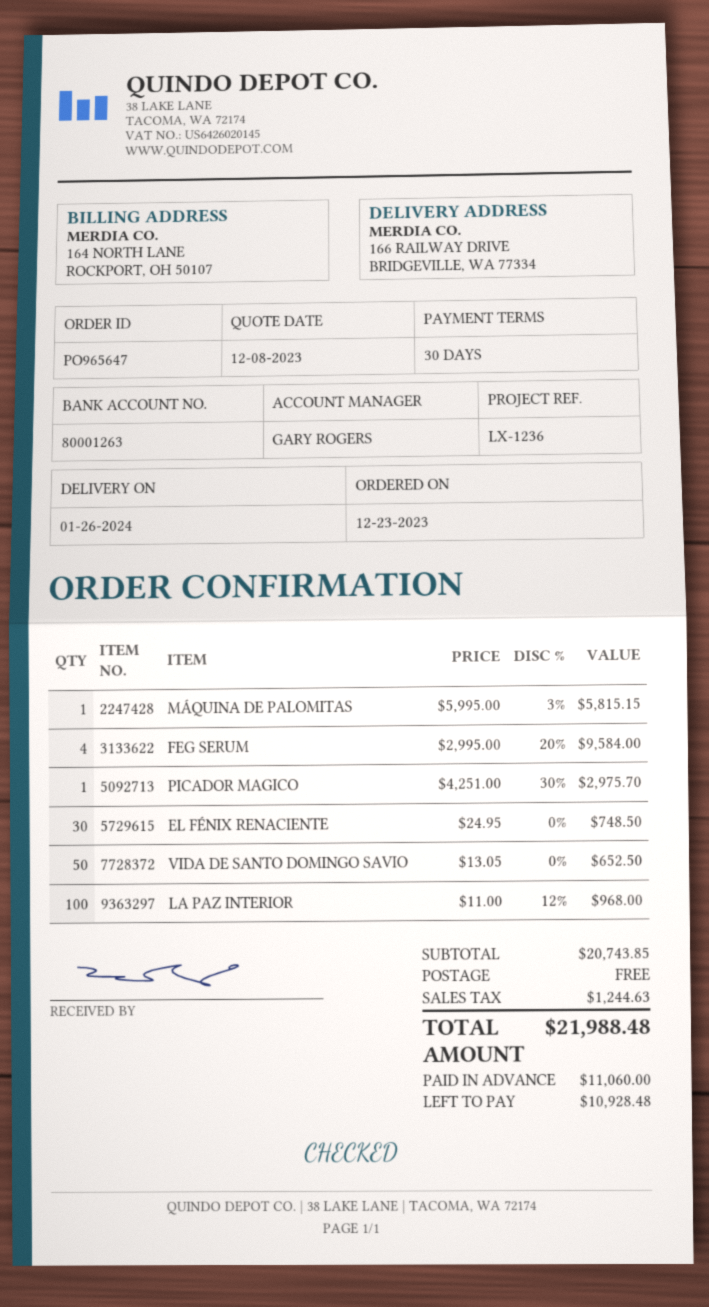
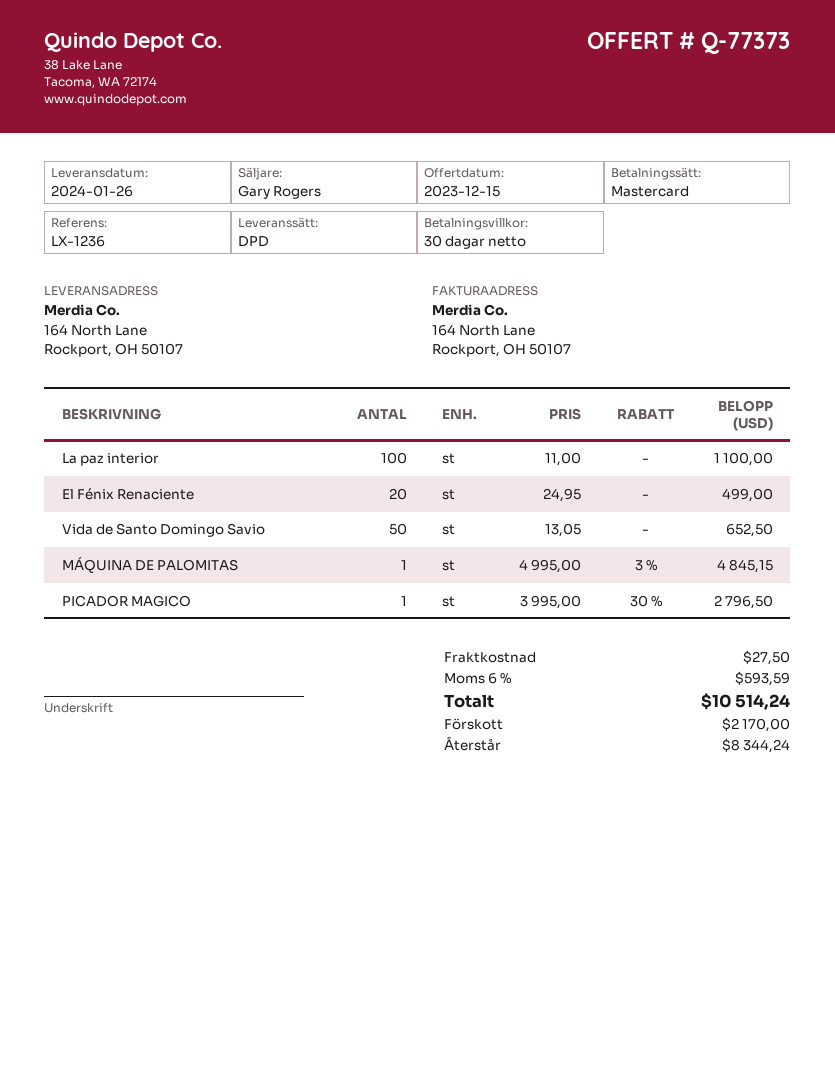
quote date: 2023-12-08 -> 2023-12-15
ship to: 166 RAILWAY DRIVE, BRIDGEVILLE, WA 77334 -> 164 North Lane, Rockport, OH 50107
MÁQUINA DE PALOMITAS: 1 x 5995.00 - 3% = 5815.15 -> 1 x 4995.00 - 3% = 4845.15
FEG SERUM: 4 x 2995.00 - 20% = 9584.00 -> none
PICADOR MAGICO: 1 x 4251.00 - 30% = 2975.70 -> 1 x 3995.00 - 30% = 2796.50
EL FÉNIX RENACIENTE: 30 x 24.95 = 748.50 -> 20 x 24.95 = 499.00
LA PAZ INTERIOR: 100 x 11.00 - 12% = 968.00 -> 100 x 11.00 = 1100.00
shipping: 0.00 -> 27.50
tax: 1244.63 -> 593.59
total: 21988.48 -> 10514.24
deposit: 11060.00 -> 2170.00
balance: 10928.48 -> 8344.24

